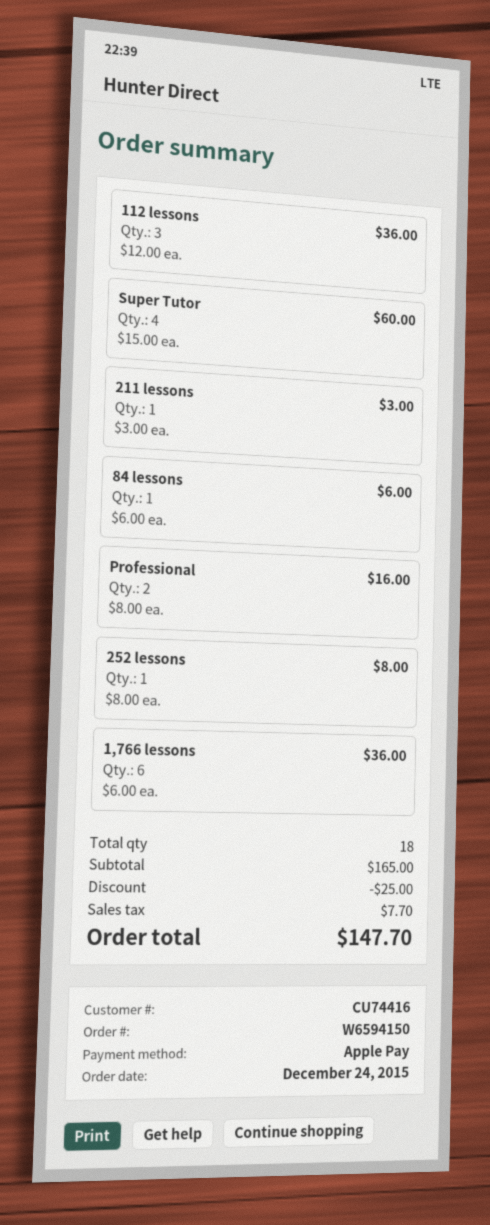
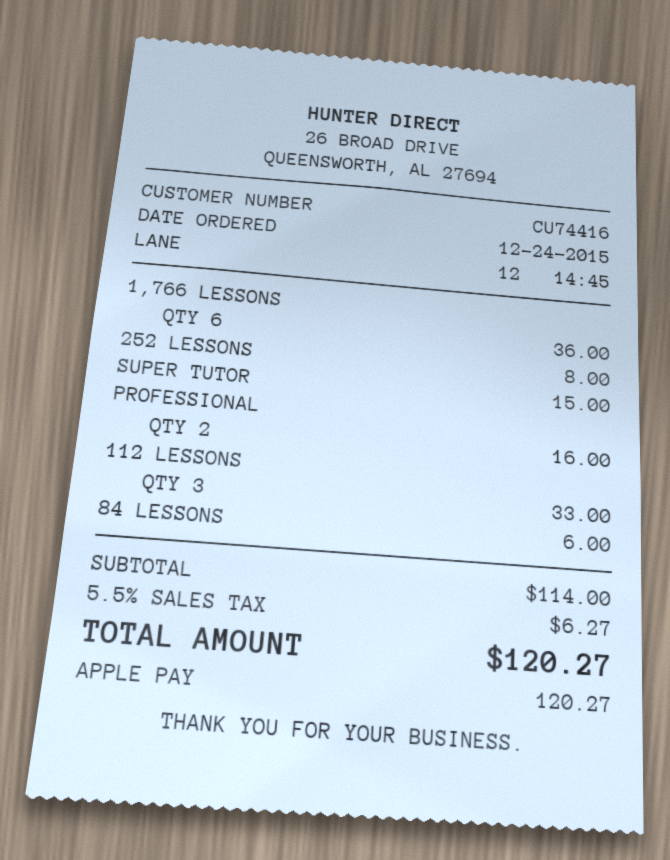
112 lessons: 3 for 36.00 -> 3 for 33.00
Super Tutor: 4 for 60.00 -> 1 for 15.00
211 lessons: 1 for 3.00 -> none
subtotal: 165.00 -> 114.00
discount: 25.00 -> none
tax: 7.70 -> 6.27
total: 147.70 -> 120.27

